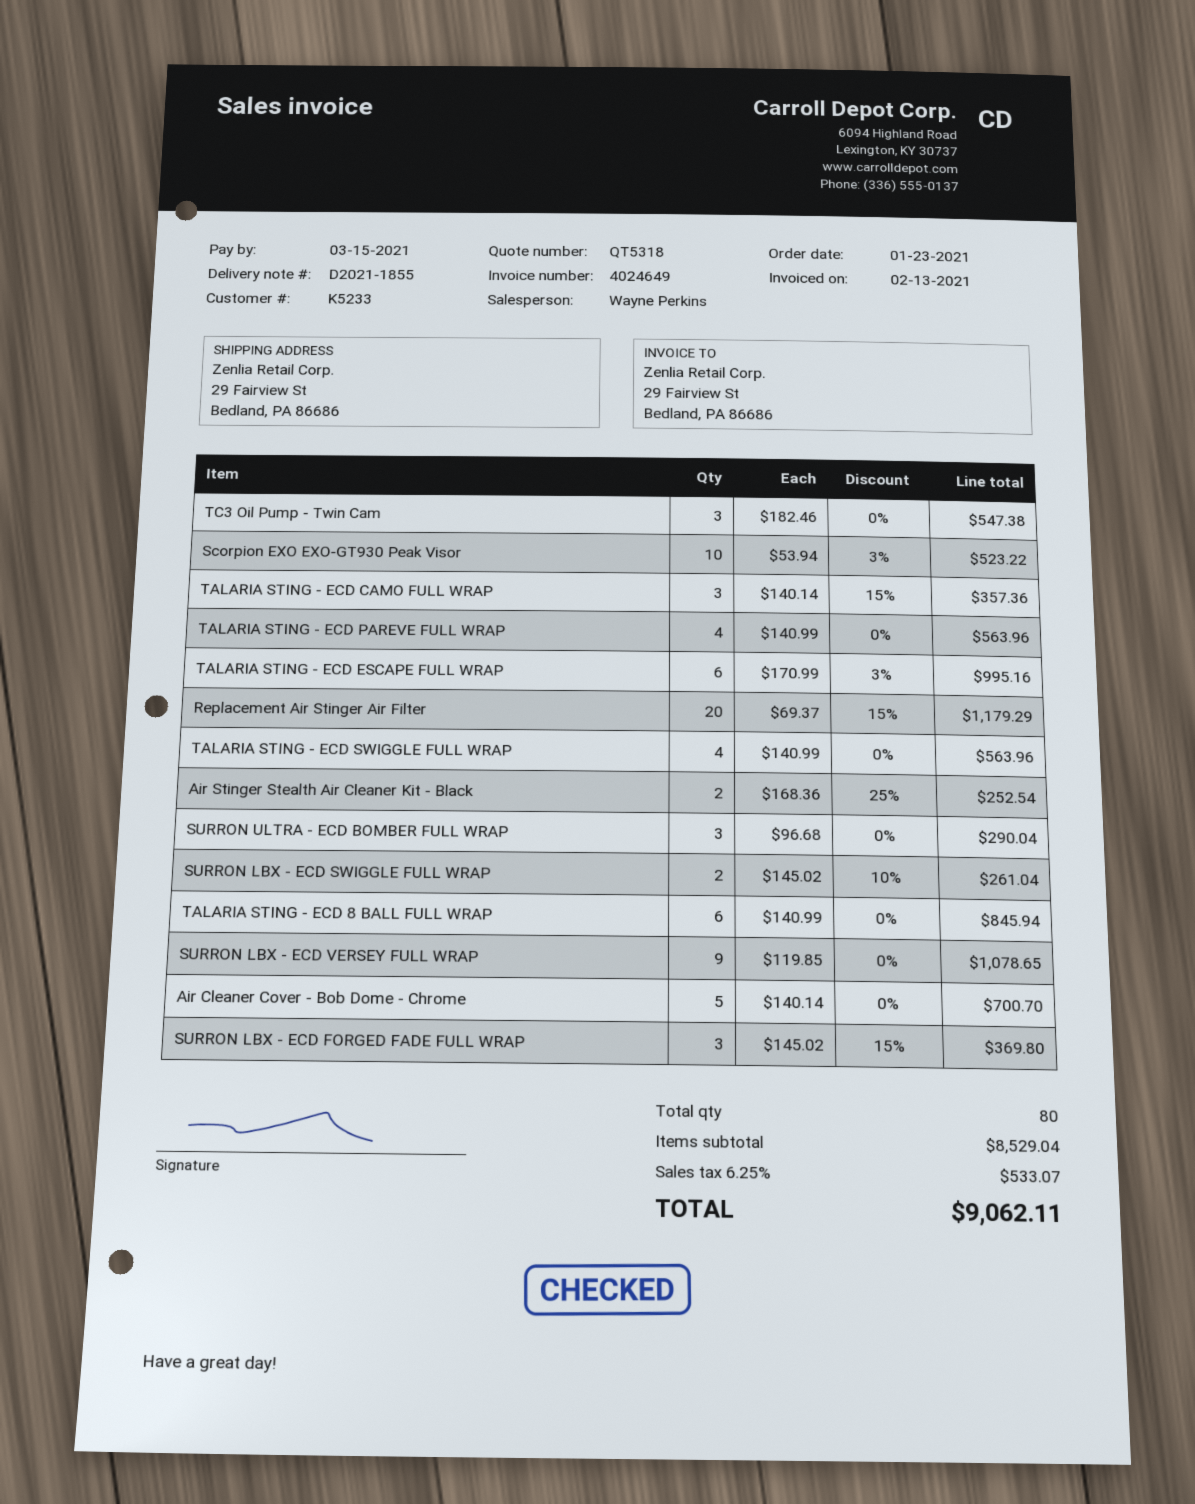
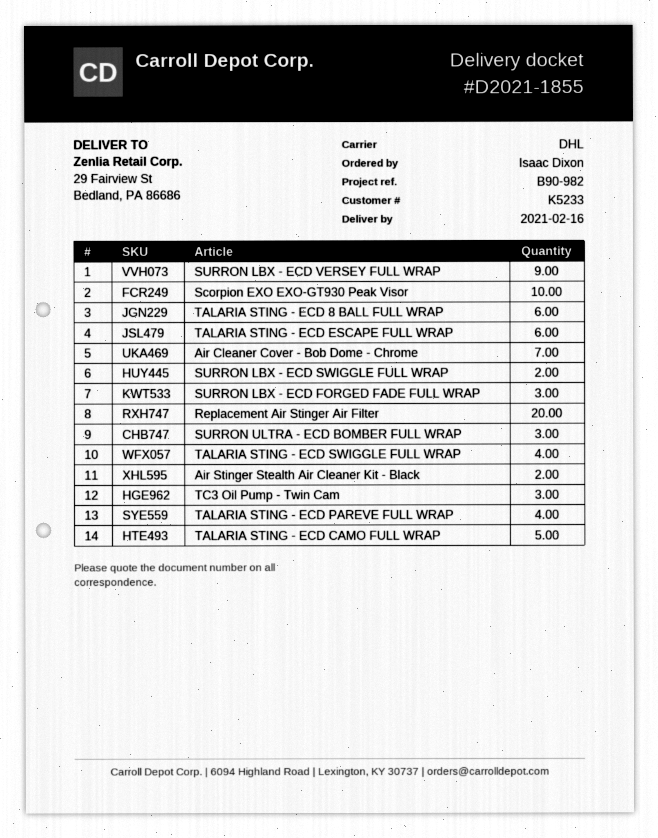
TALARIA STING - ECD CAMO FULL WRAP: 3 -> 5
Air Cleaner Cover - Bob Dome - Chrome: 5 -> 7

